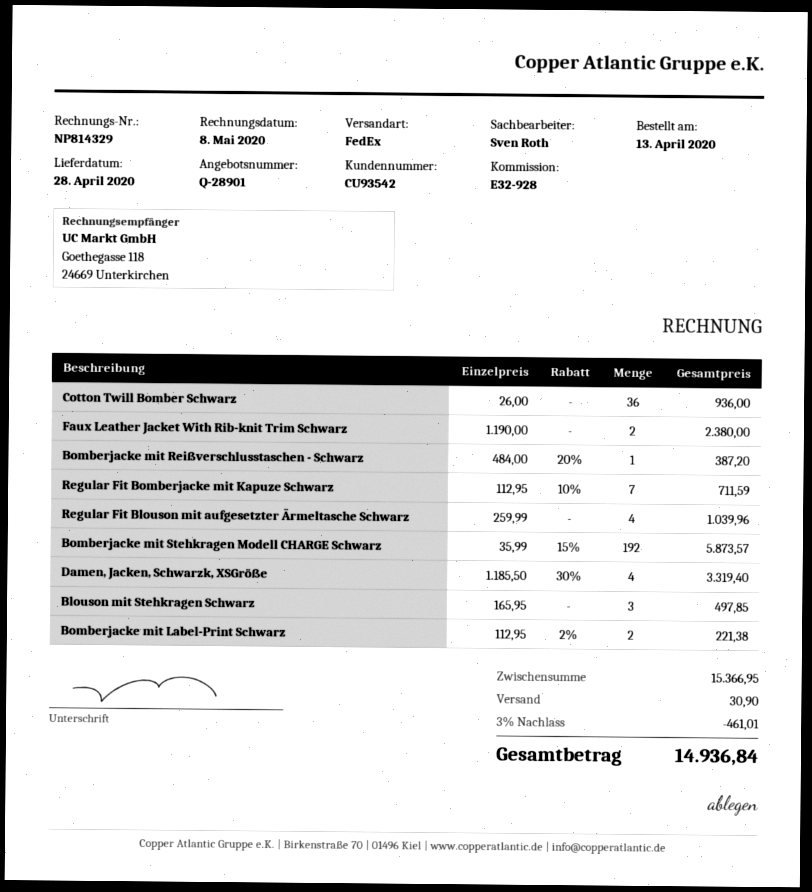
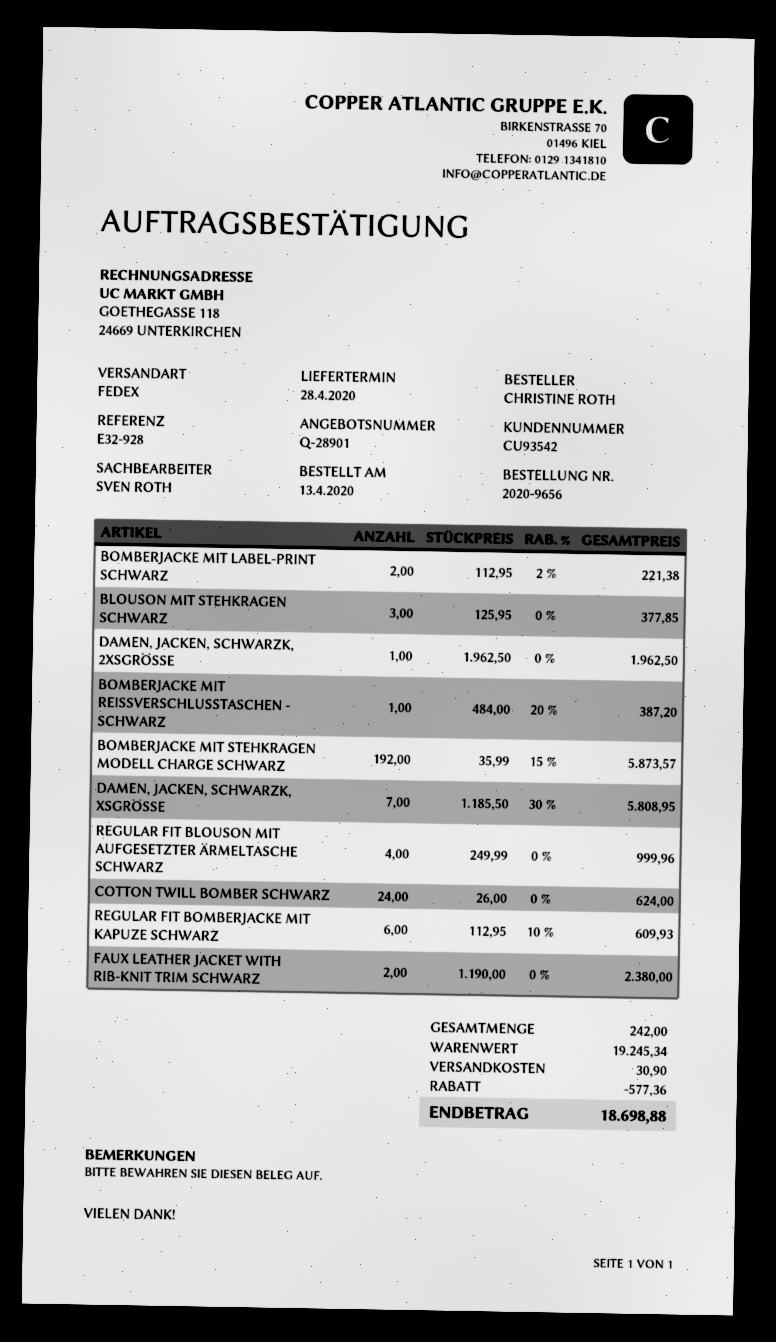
Cotton Twill Bomber Schwarz: 36 x 26.00 = 936.00 -> 24 x 26.00 = 624.00
Regular Fit Bomberjacke mit Kapuze Schwarz: 7 x 112.95 - 10% = 711.59 -> 6 x 112.95 - 10% = 609.93
Regular Fit Blouson mit aufgesetzter Ärmeltasche Schwarz: 4 x 259.99 = 1039.96 -> 4 x 249.99 = 999.96
Damen, Jacken, Schwarzk, XSGröße: 4 x 1185.50 - 30% = 3319.40 -> 7 x 1185.50 - 30% = 5808.95
Blouson mit Stehkragen Schwarz: 3 x 165.95 = 497.85 -> 3 x 125.95 = 377.85
DAMEN, JACKEN, SCHWARZK, 2XSGRÖSSE: none -> 1 x 1962.50 = 1962.50
subtotal: 15366.95 -> 19245.34
discount: 461.01 -> 577.36
total: 14936.84 -> 18698.88

